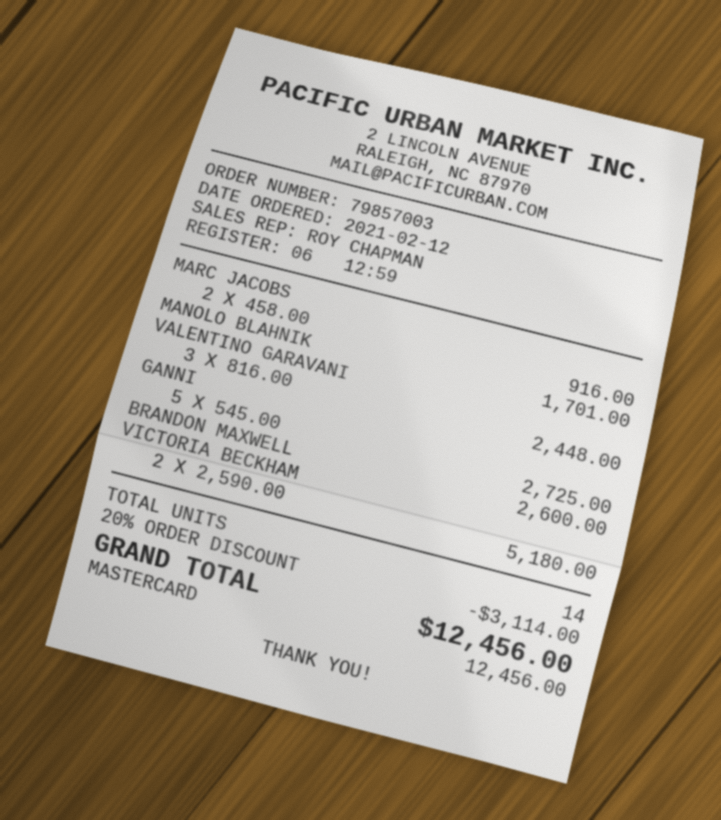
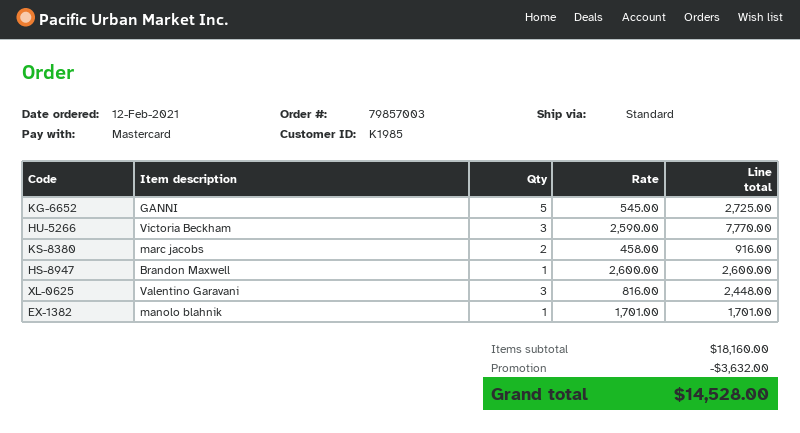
VICTORIA BECKHAM: 2 x 2590.00 = 5180.00 -> 3 x 2590.00 = 7770.00
discount: 3114.00 -> 3632.00
total: 12456.00 -> 14528.00

